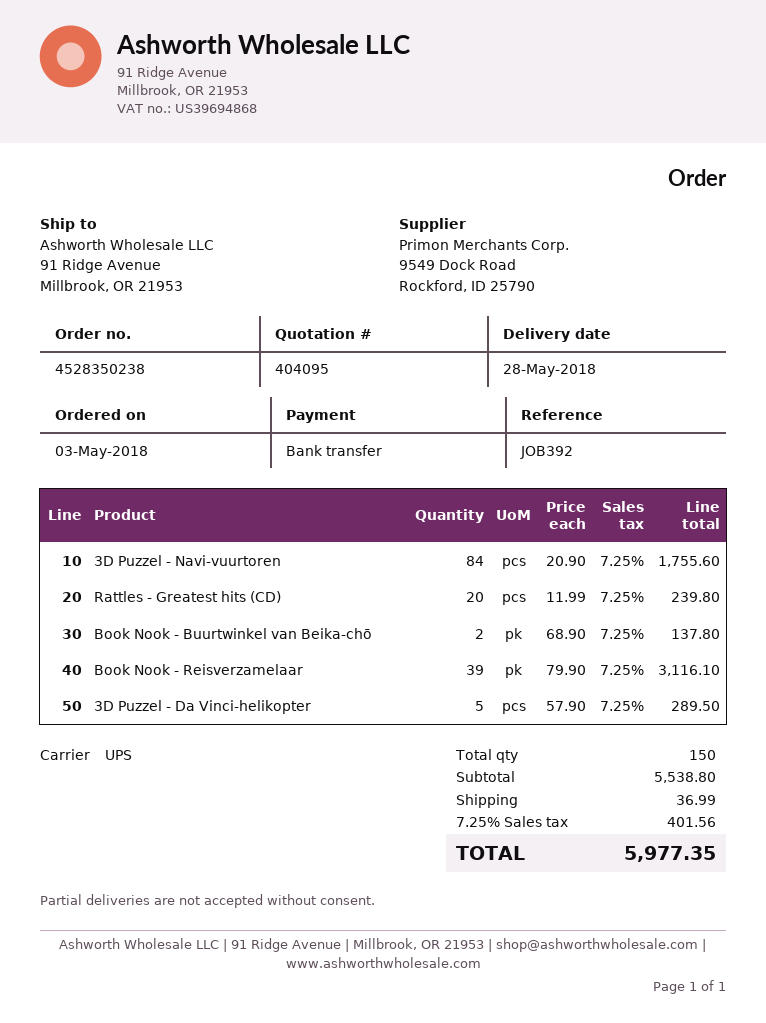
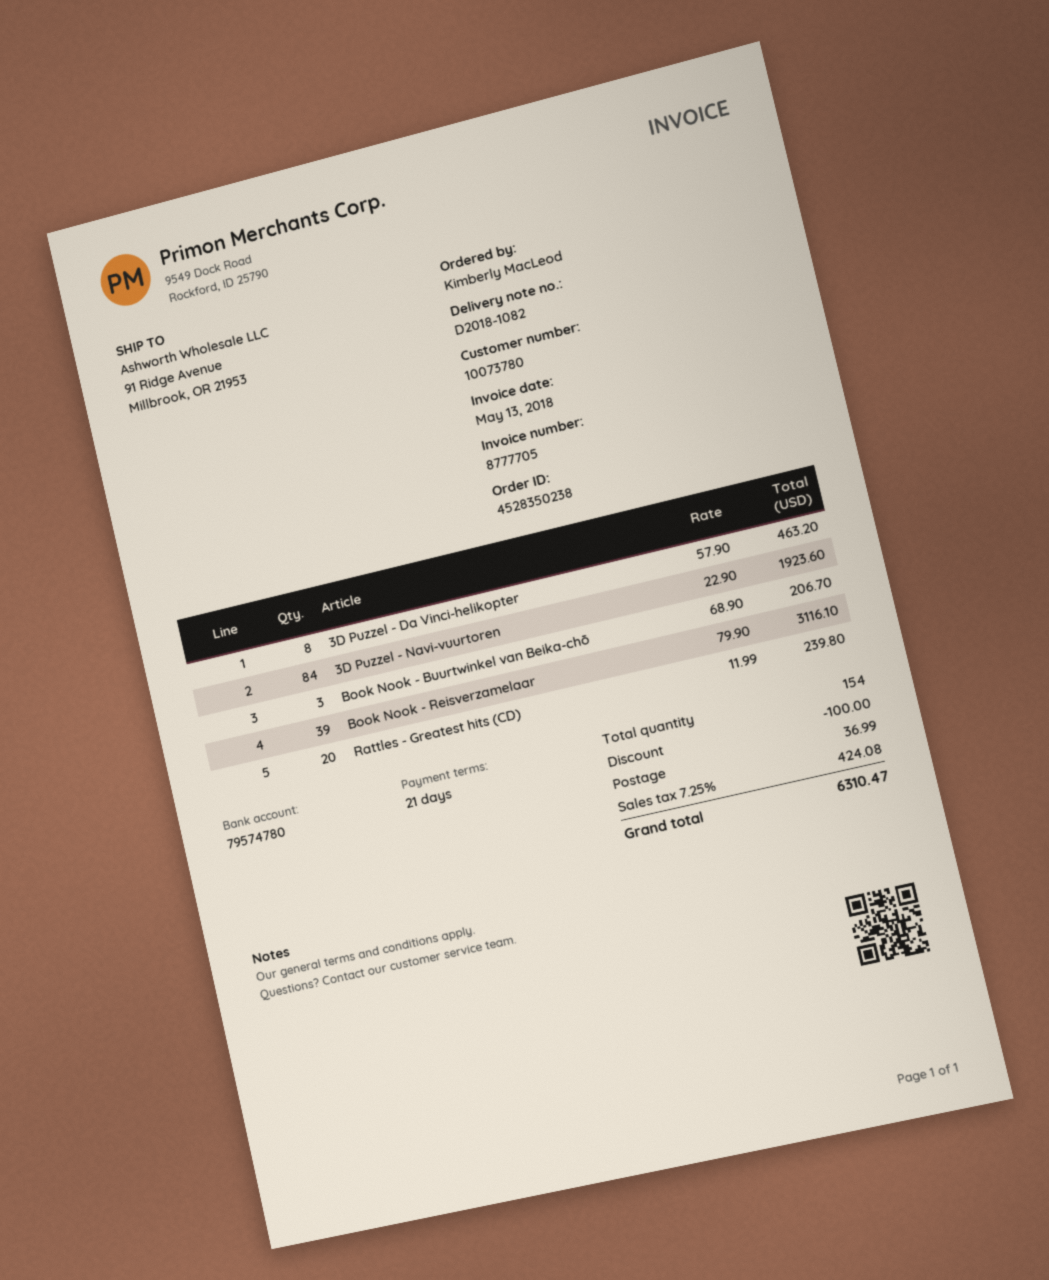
3D Puzzel - Navi-vuurtoren: 84 x 20.90 = 1755.60 -> 84 x 22.90 = 1923.60
Book Nook - Buurtwinkel van Beika-chō: 2 x 68.90 = 137.80 -> 3 x 68.90 = 206.70
3D Puzzel - Da Vinci-helikopter: 5 x 57.90 = 289.50 -> 8 x 57.90 = 463.20
total quantity: 150 -> 154
discount: none -> 100.00
tax: 7.25% = 401.56 -> 7.25% = 424.08
total: 5977.35 -> 6310.47

